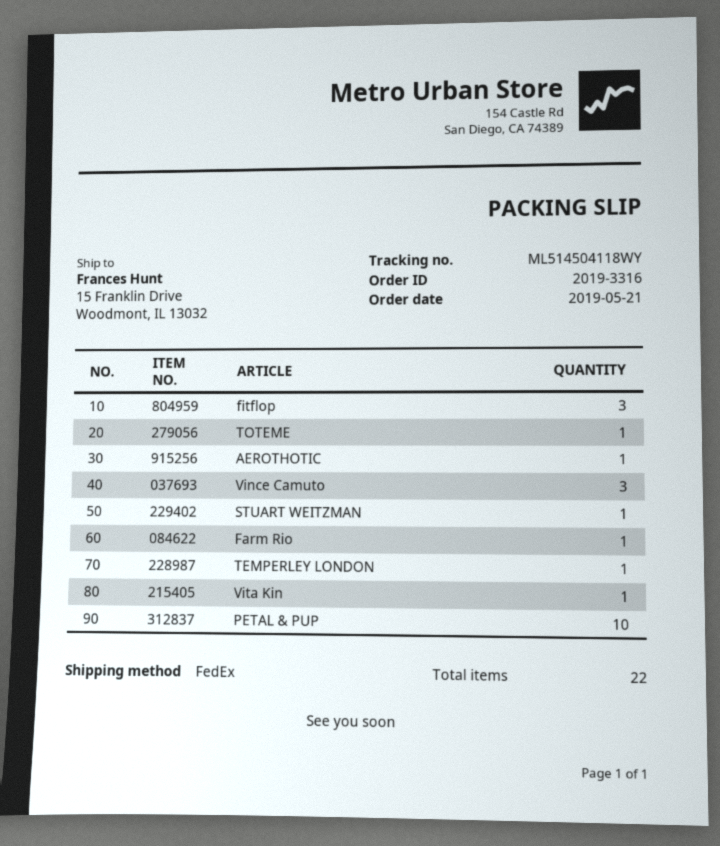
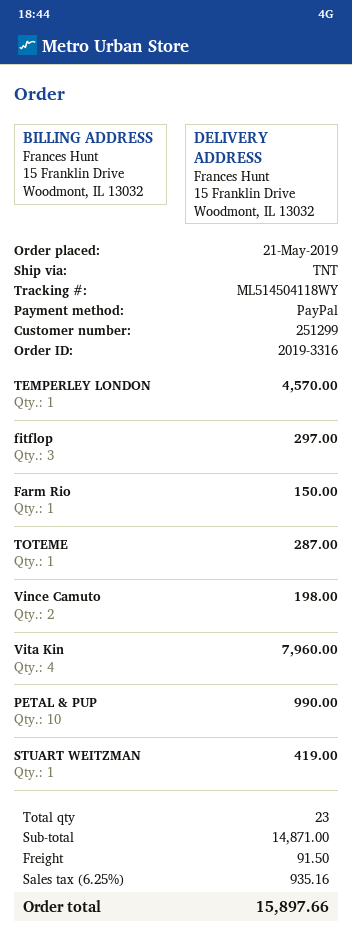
shipping method: FedEx -> TNT
AEROTHOTIC: 1 -> none
Vince Camuto: 3 -> 2
Vita Kin: 1 -> 4
total quantity: 22 -> 23

